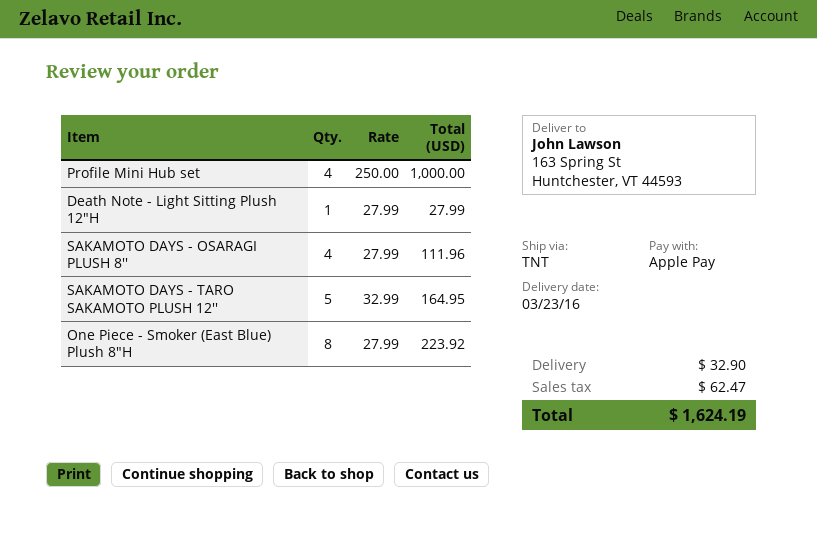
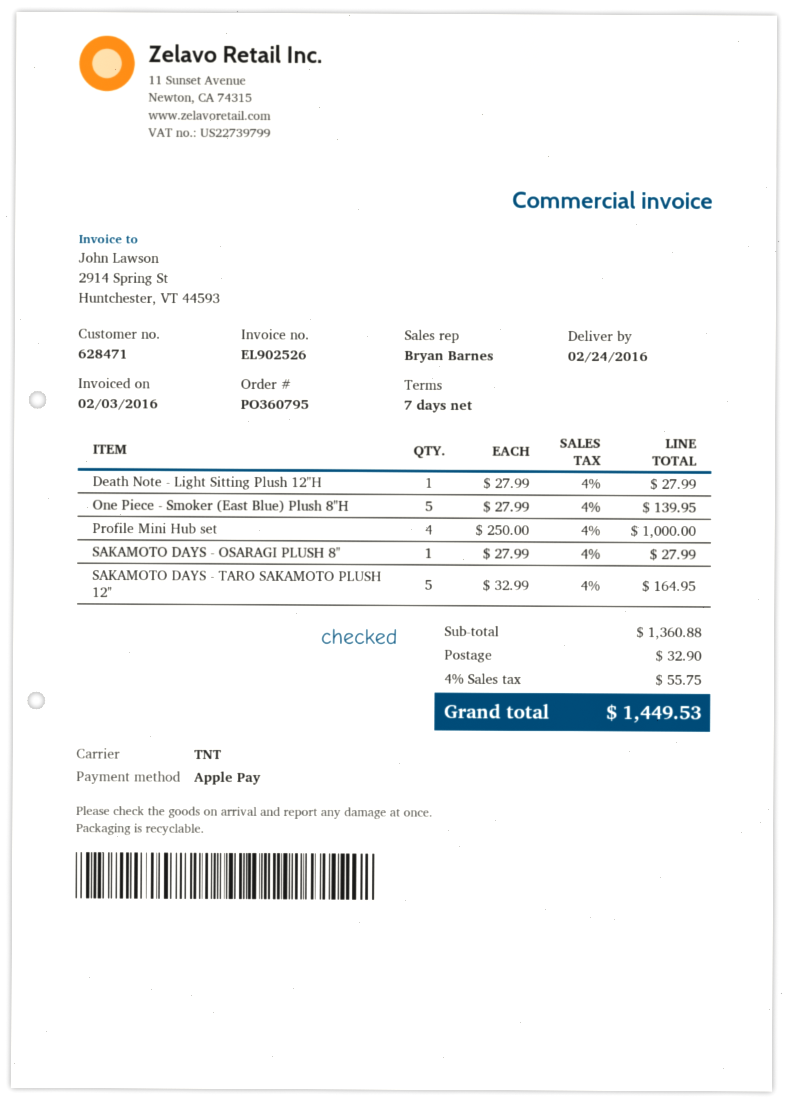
delivery date: 2016-03-23 -> 2016-02-24
SAKAMOTO DAYS - OSARAGI PLUSH 8'': 4 x 27.99 = 111.96 -> 1 x 27.99 = 27.99
One Piece - Smoker (East Blue) Plush 8"H: 8 x 27.99 = 223.92 -> 5 x 27.99 = 139.95
tax: 62.47 -> 55.75
total: 1624.19 -> 1449.53

